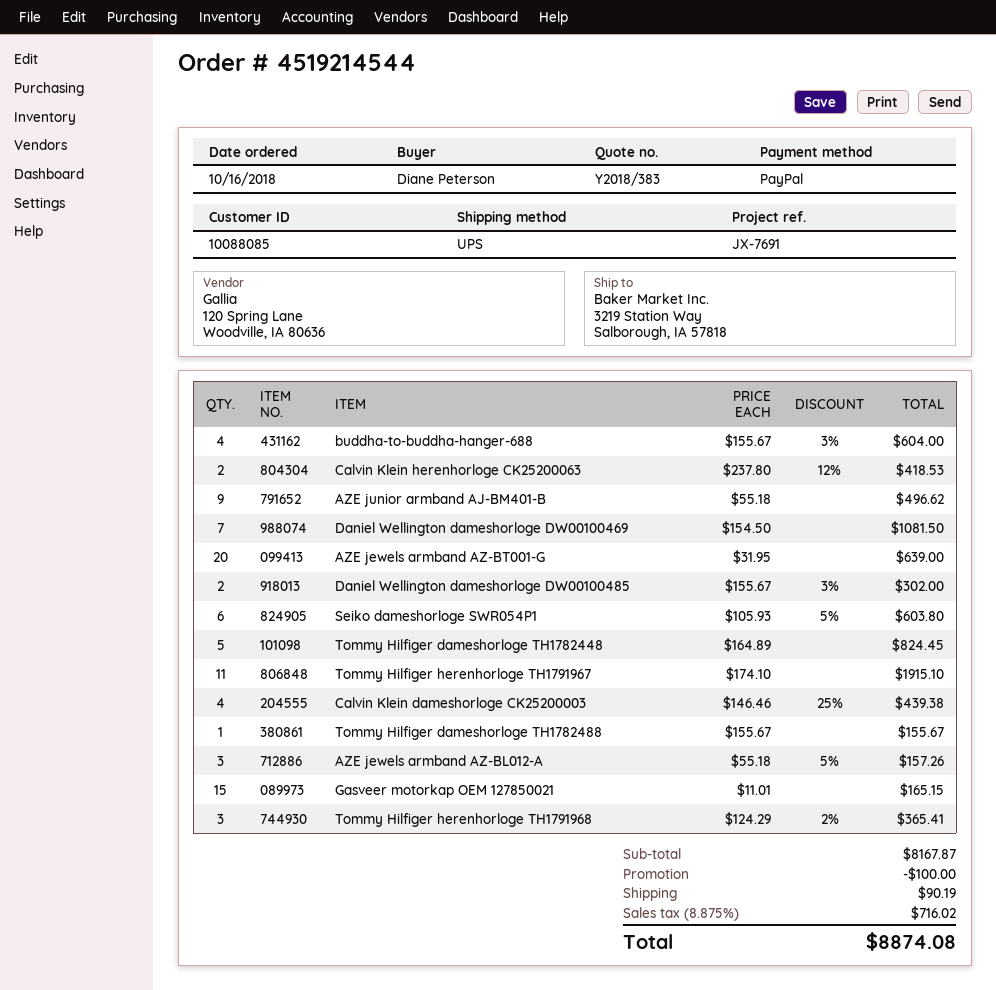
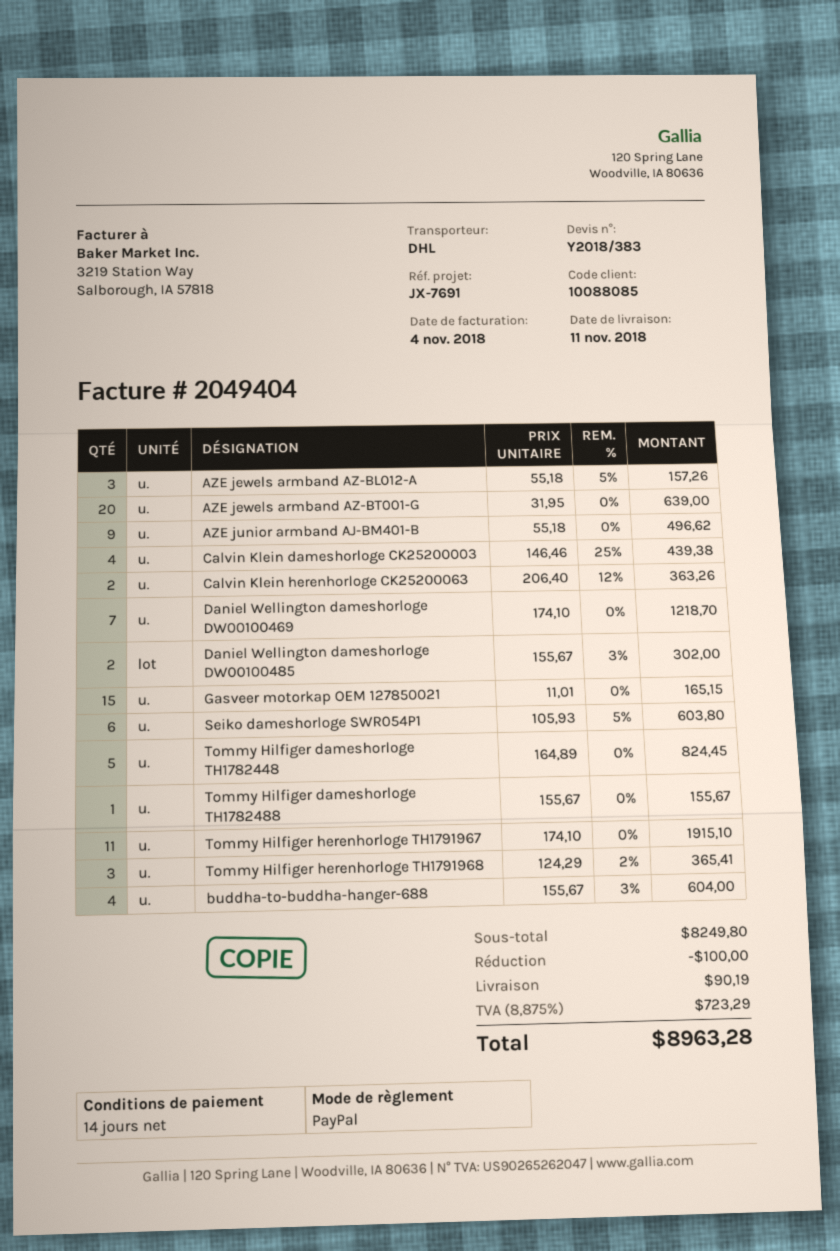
shipping method: UPS -> DHL
Calvin Klein herenhorloge CK25200063: 2 x 237.80 - 12% = 418.53 -> 2 x 206.40 - 12% = 363.26
Daniel Wellington dameshorloge DW00100469: 7 x 154.50 = 1081.50 -> 7 x 174.10 = 1218.70
subtotal: 8167.87 -> 8249.80
tax: 8.875% = 716.02 -> 8.875% = 723.29
total: 8874.08 -> 8963.28

